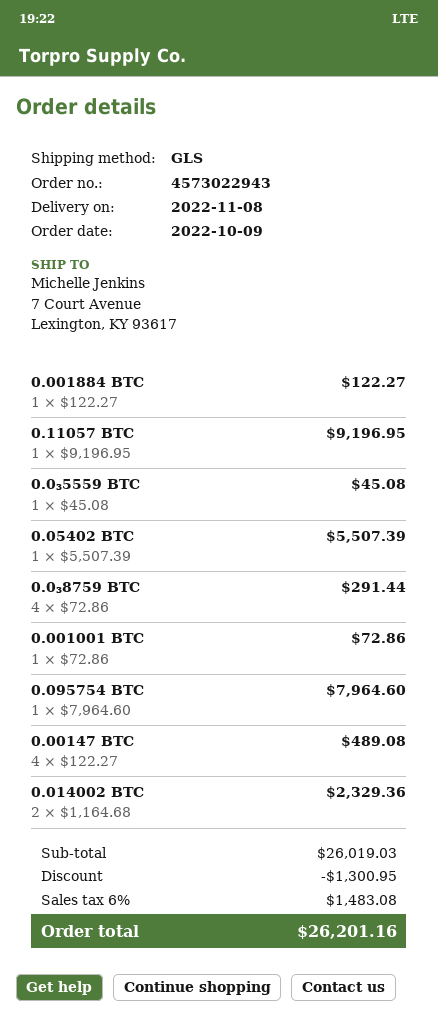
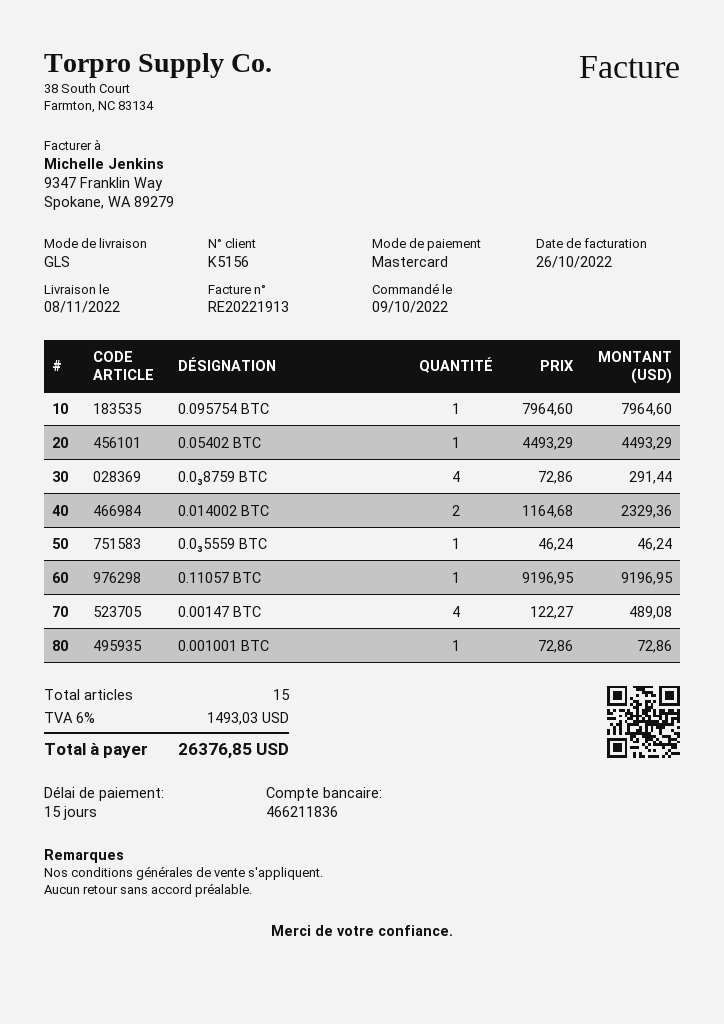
0.001884 BTC: 1 x 122.27 = 122.27 -> none
0.0₃5559 BTC: 1 x 45.08 = 45.08 -> 1 x 46.24 = 46.24
0.05402 BTC: 1 x 5507.39 = 5507.39 -> 1 x 4493.29 = 4493.29
discount: 1300.95 -> none
tax: 6% = 1483.08 -> 6% = 1493.03
total: 26201.16 -> 26376.85

